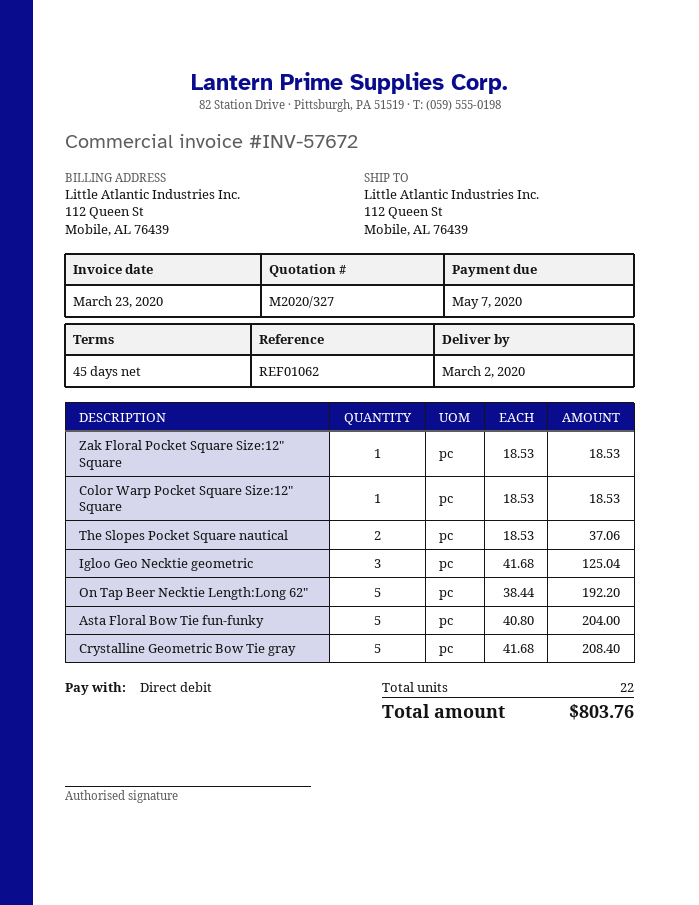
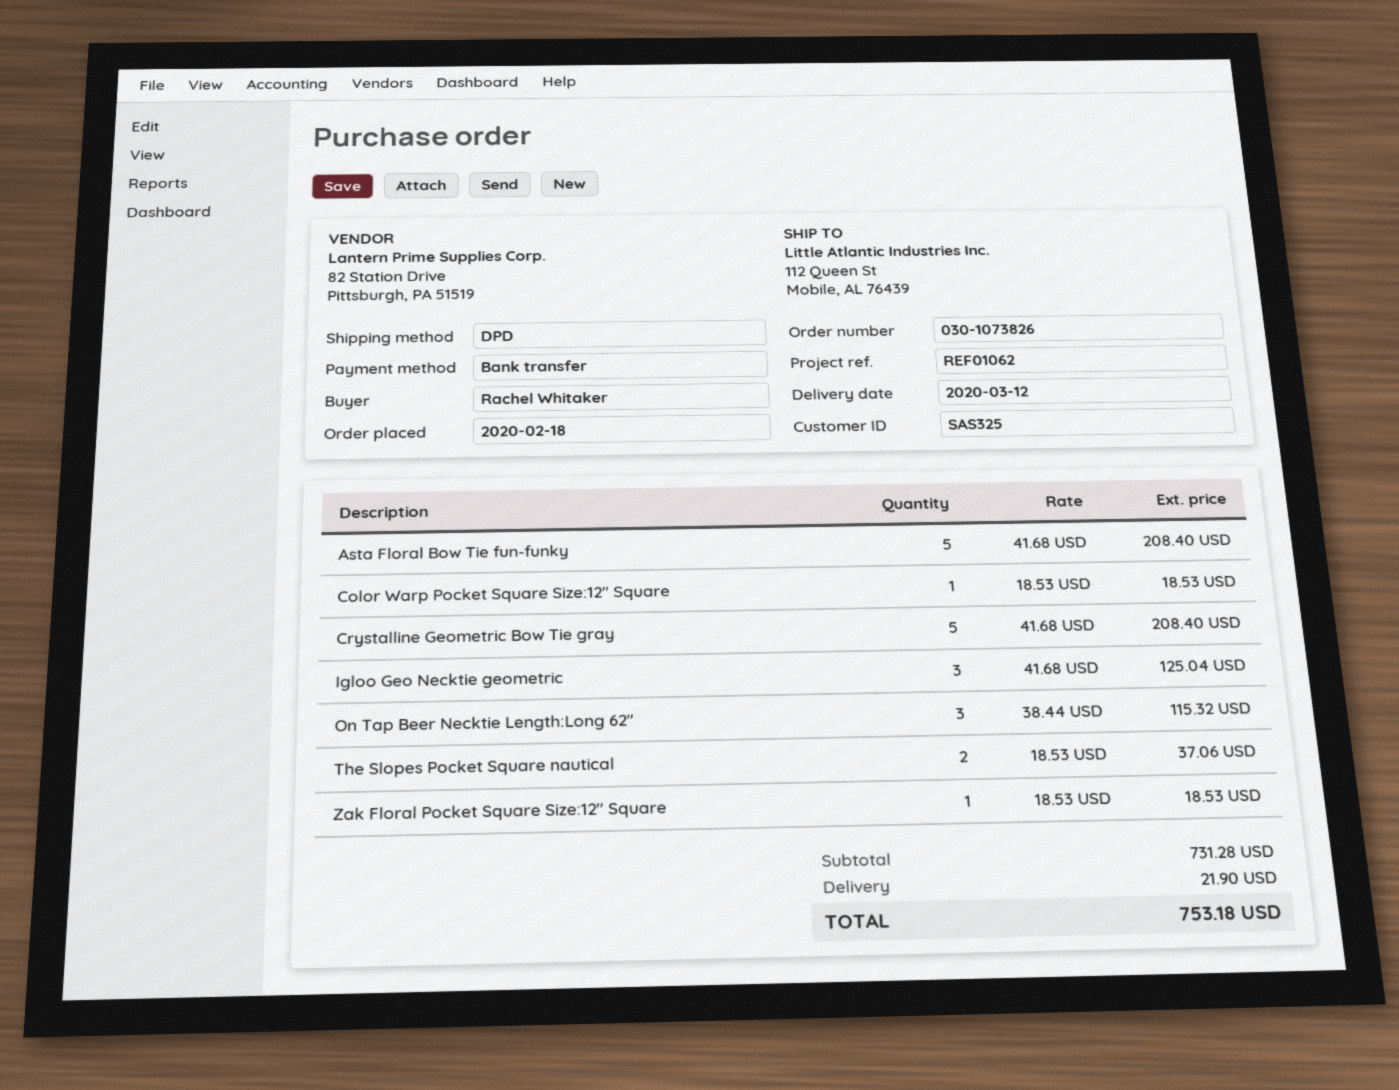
delivery date: 2020-03-02 -> 2020-03-12
payment method: direct debit -> bank transfer
On Tap Beer Necktie Length:Long 62": 5 x 38.44 = 192.20 -> 3 x 38.44 = 115.32
Asta Floral Bow Tie fun-funky: 5 x 40.80 = 204.00 -> 5 x 41.68 = 208.40
shipping: none -> 21.90
total: 803.76 -> 753.18

